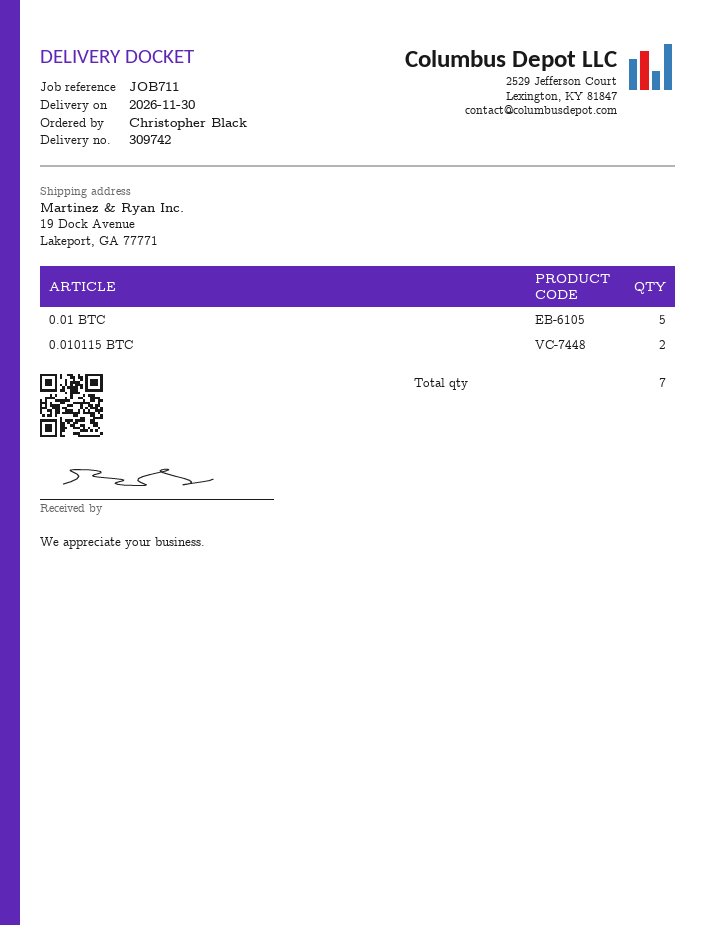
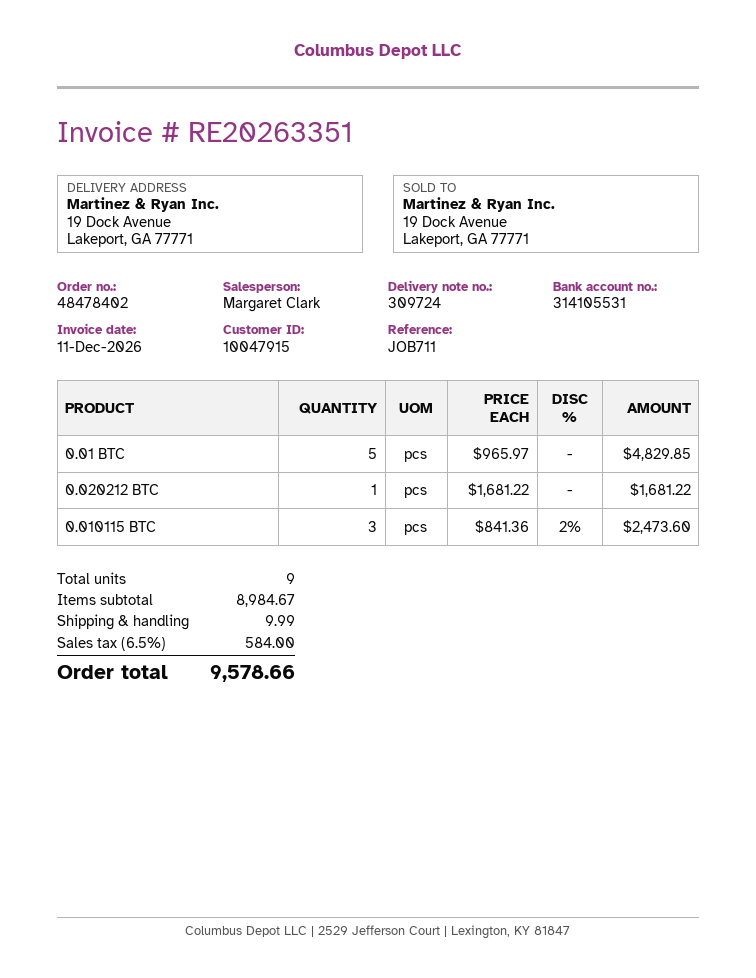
delivery note number: 309742 -> 309724
0.010115 BTC: 2 -> 3
0.020212 BTC: none -> 1
total quantity: 7 -> 9

